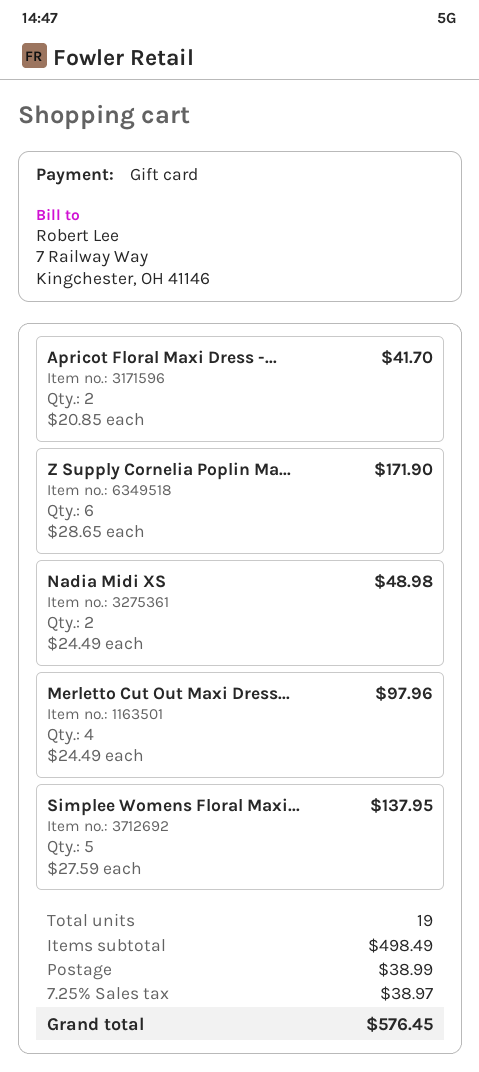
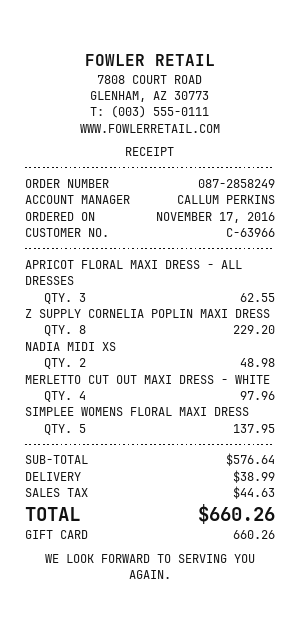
Apricot Floral Maxi Dress -...: 2 for 41.70 -> 3 for 62.55
Z Supply Cornelia Poplin Ma...: 6 for 171.90 -> 8 for 229.20
subtotal: 498.49 -> 576.64
tax: 38.97 -> 44.63
total: 576.45 -> 660.26

